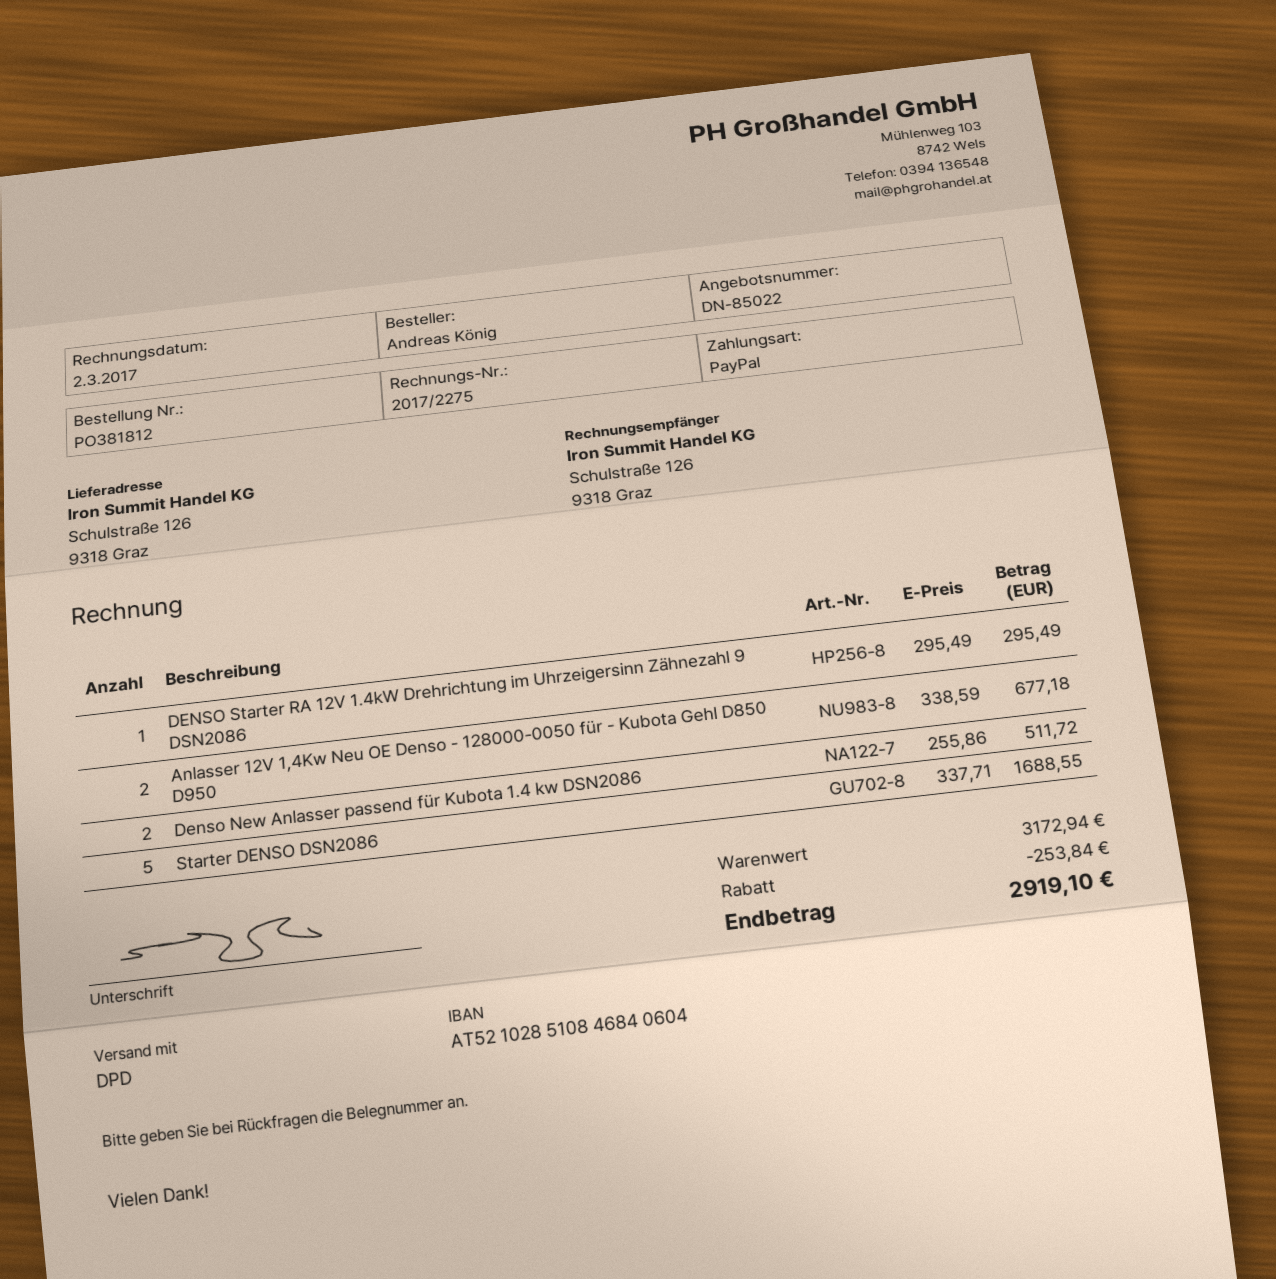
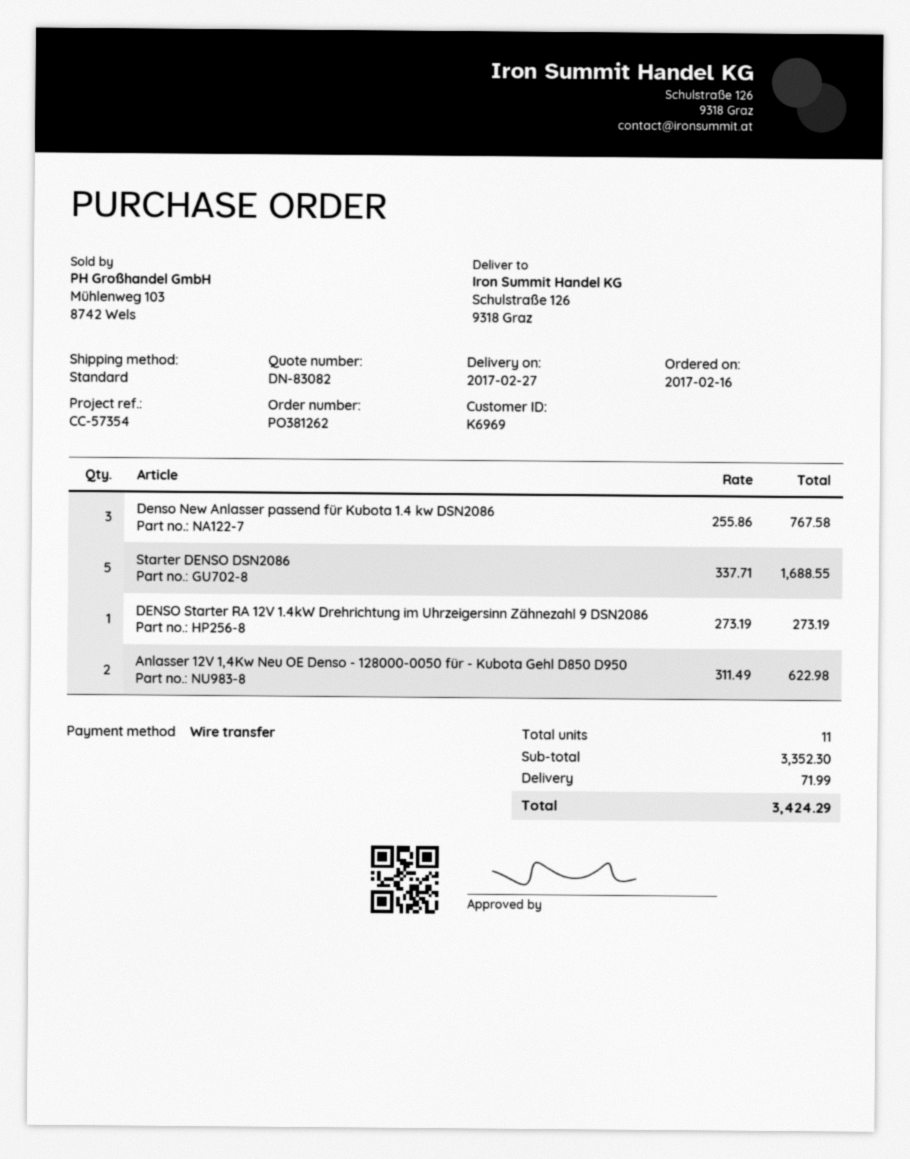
quote number: DN-85022 -> DN-83082
order number: PO381812 -> PO381262
payment method: PayPal -> bank transfer
shipping method: DPD -> standard
DENSO Starter RA 12V 1.4kW Drehrichtung im Uhrzeigersinn Zähnezahl 9 DSN2086: 1 x 295.49 = 295.49 -> 1 x 273.19 = 273.19
Anlasser 12V 1,4Kw Neu OE Denso - 128000-0050 für - Kubota Gehl D850 D950: 2 x 338.59 = 677.18 -> 2 x 311.49 = 622.98
Denso New Anlasser passend für Kubota 1.4 kw DSN2086: 2 x 255.86 = 511.72 -> 3 x 255.86 = 767.58
subtotal: 3172.94 -> 3352.30
discount: 253.84 -> none
shipping: none -> 71.99
total: 2919.10 -> 3424.29

